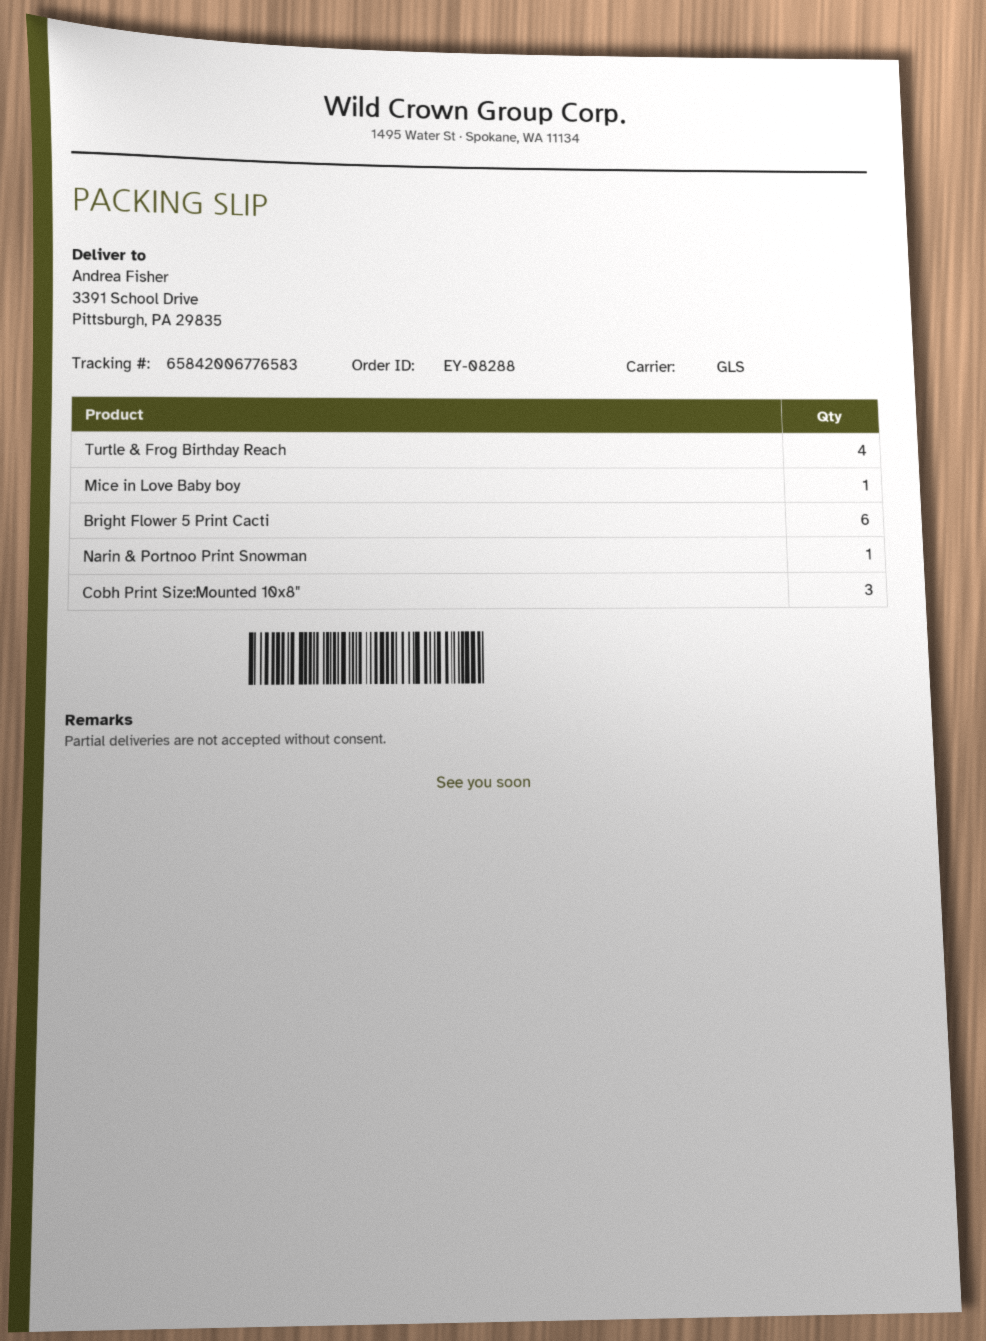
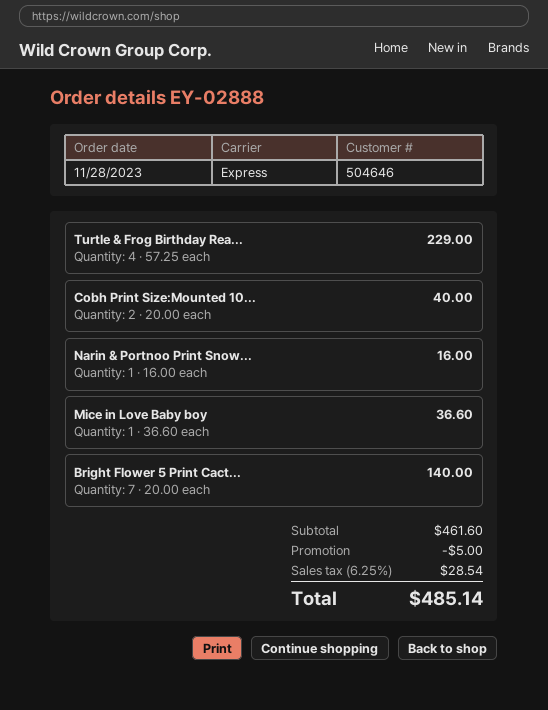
order number: EY-08288 -> EY-02888
shipping method: GLS -> express
Bright Flower 5 Print Cacti: 6 -> 7
Cobh Print Size:Mounted 10x8": 3 -> 2

